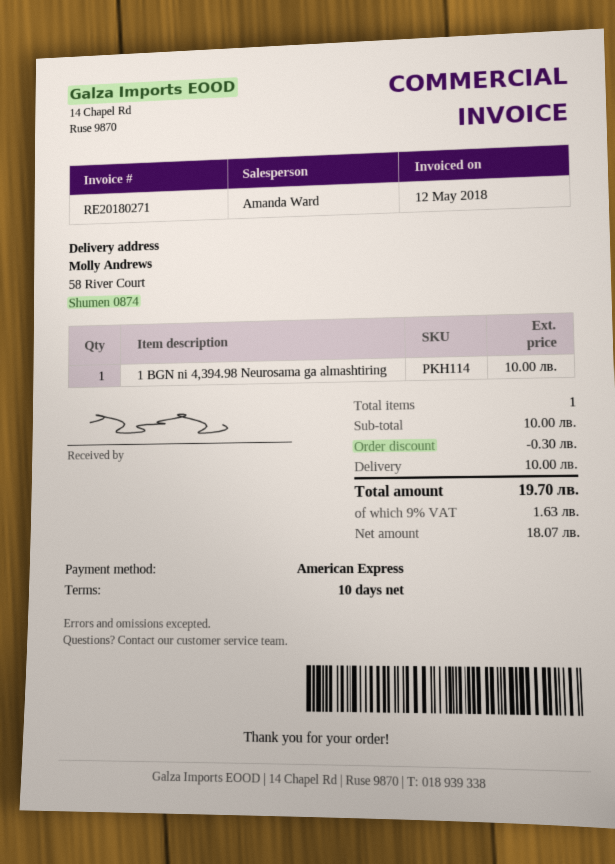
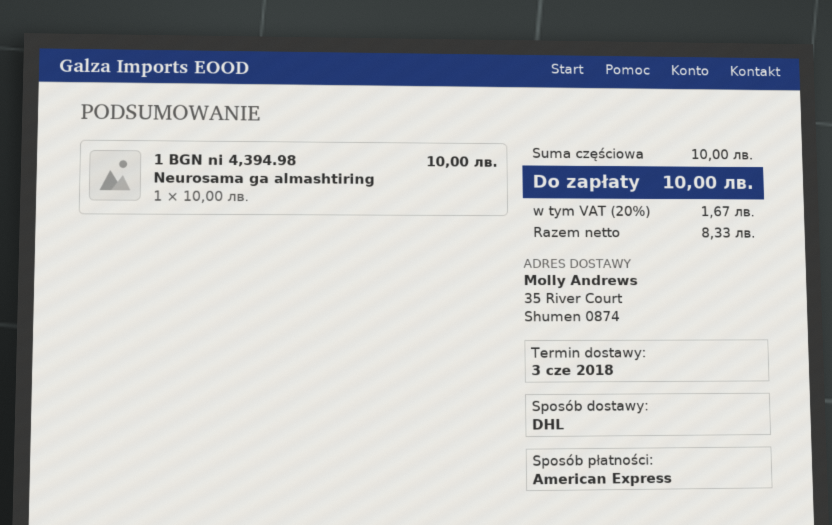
ship to: 58 River Court, Shumen 0874 -> 35 River Court, Shumen 0874
discount: 0.30 -> none
shipping: 10.00 -> none
net: 18.07 -> 8.33
tax: 9% = 1.63 -> 20% = 1.67
total: 19.70 -> 10.00

